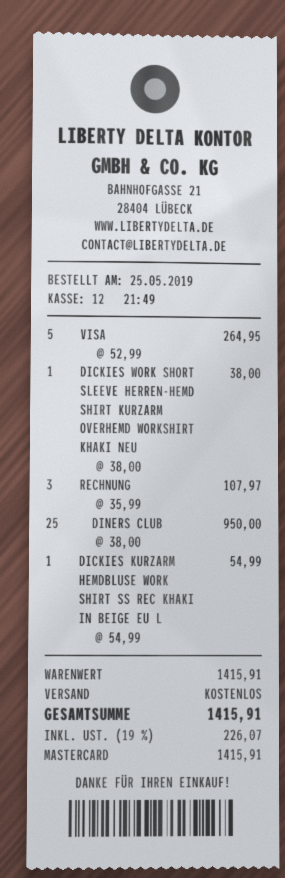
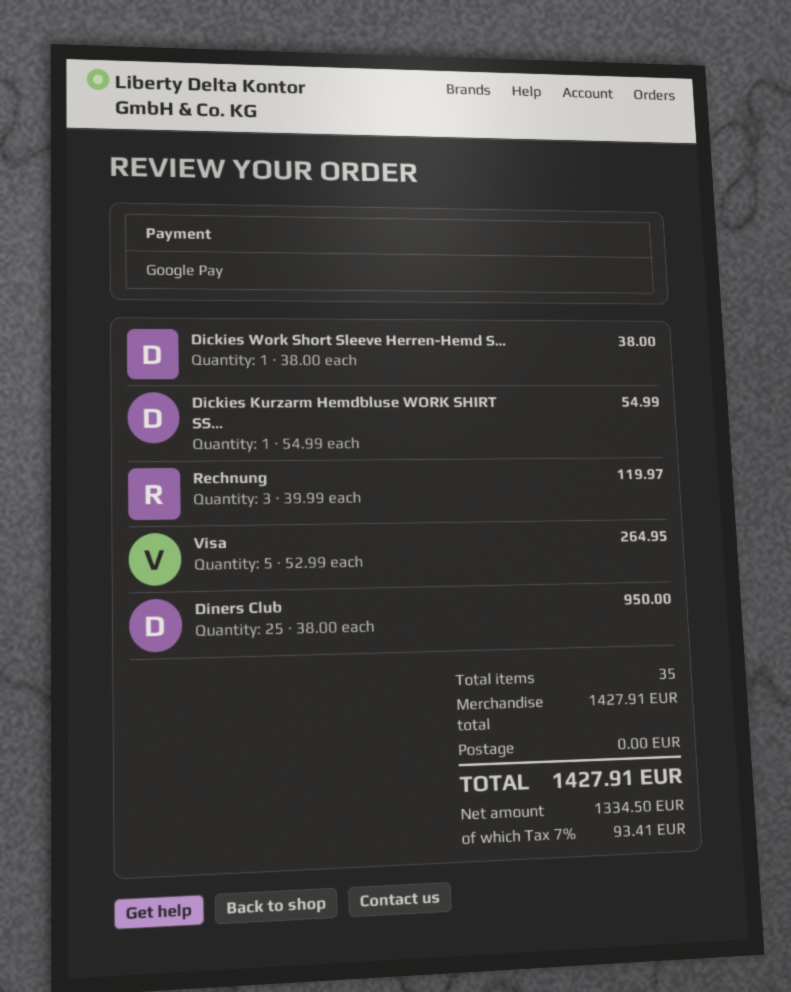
payment method: Mastercard -> Google Pay
RECHNUNG: 3 x 35.99 = 107.97 -> 3 x 39.99 = 119.97
subtotal: 1415.91 -> 1427.91
tax: 19% = 226.07 -> 7% = 93.41
total: 1415.91 -> 1427.91

